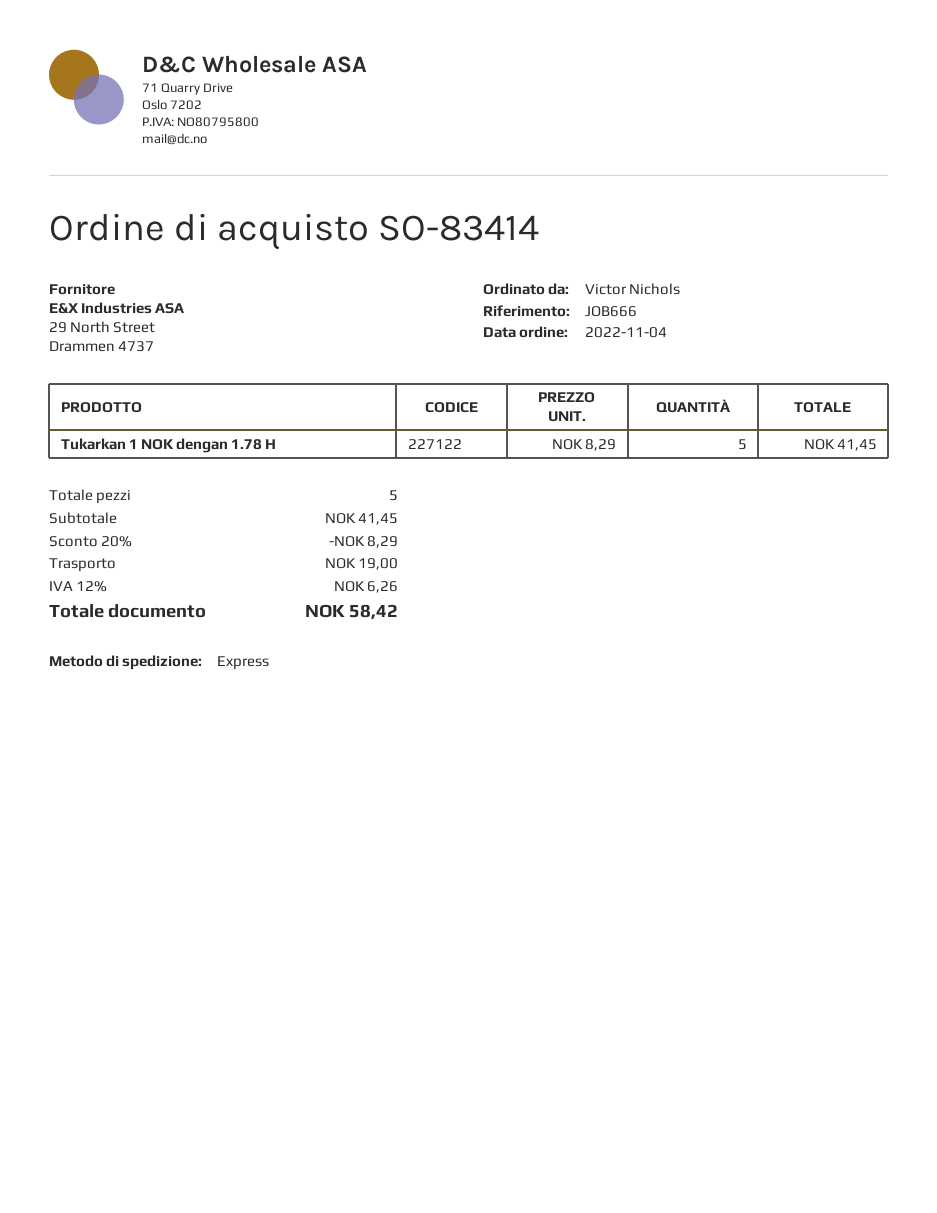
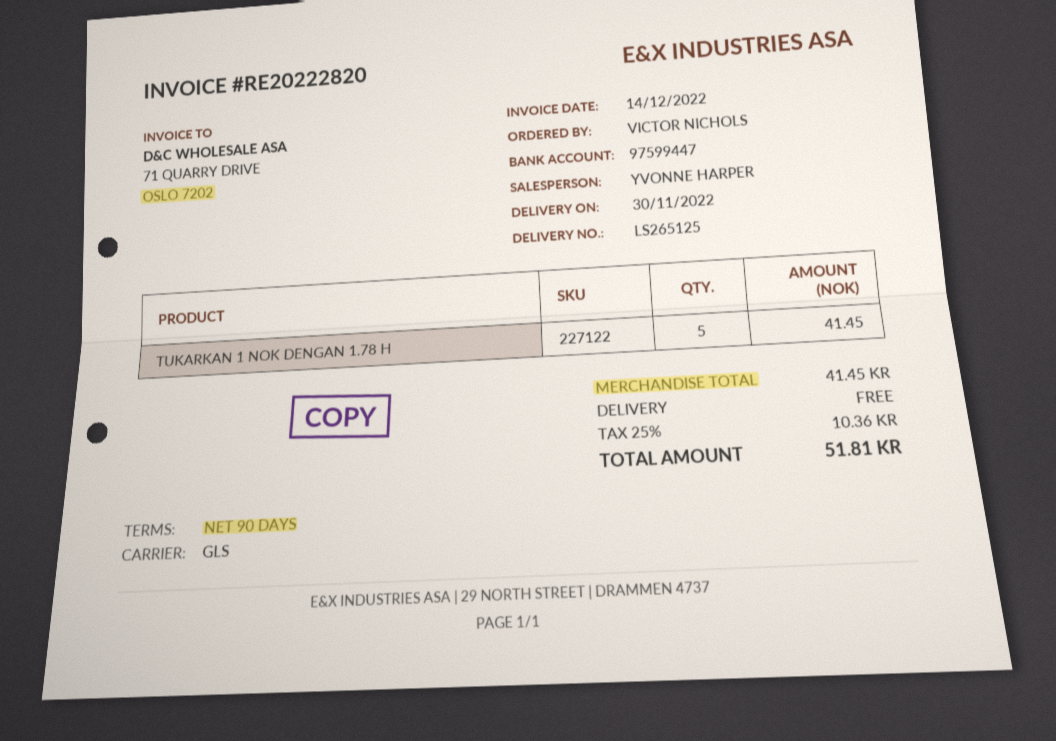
shipping method: express -> GLS
discount: 20% = 8.29 -> none
shipping: 19.00 -> 0.00
tax: 12% = 6.26 -> 25% = 10.36
total: 58.42 -> 51.81

